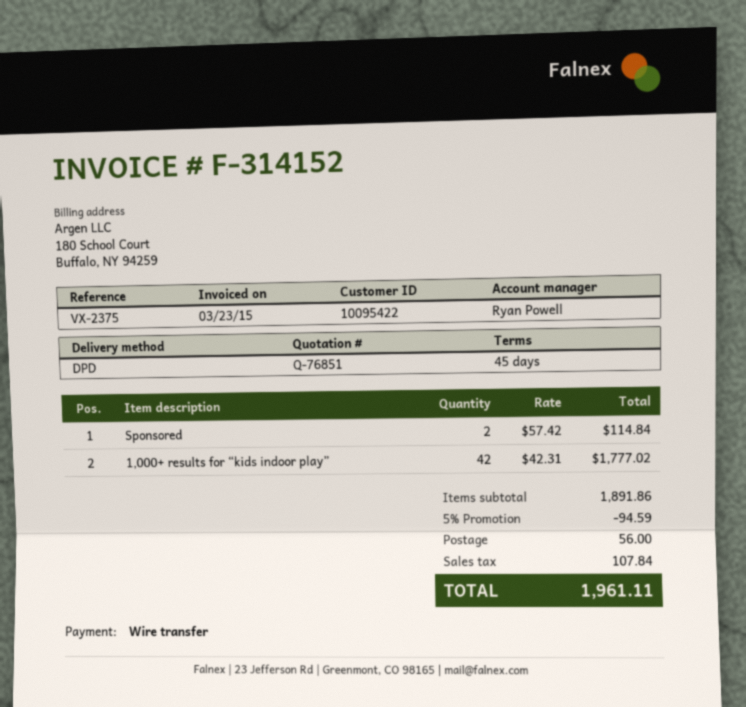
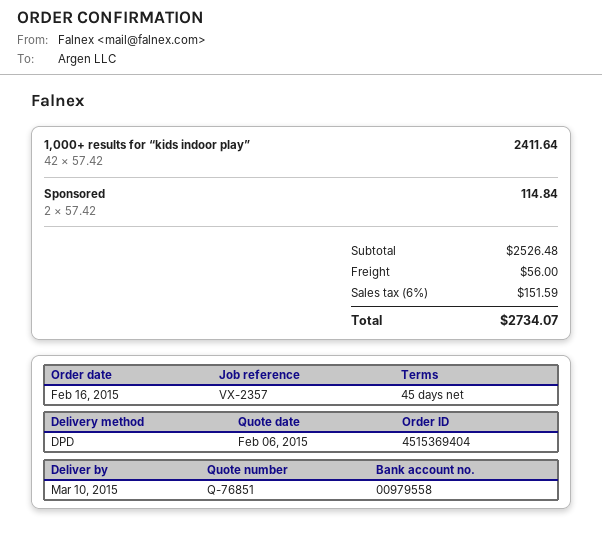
reference: VX-2375 -> VX-2357
1,000+ results for “kids indoor play”: 42 x 42.31 = 1777.02 -> 42 x 57.42 = 2411.64
subtotal: 1891.86 -> 2526.48
discount: 5% = 94.59 -> none
tax: 107.84 -> 151.59
total: 1961.11 -> 2734.07

